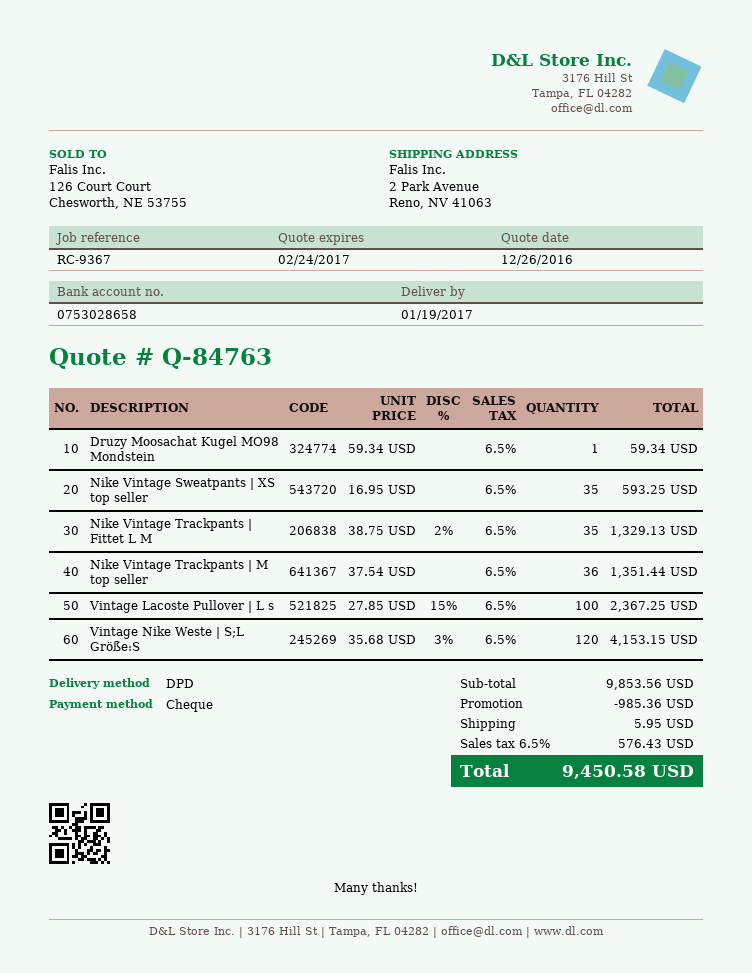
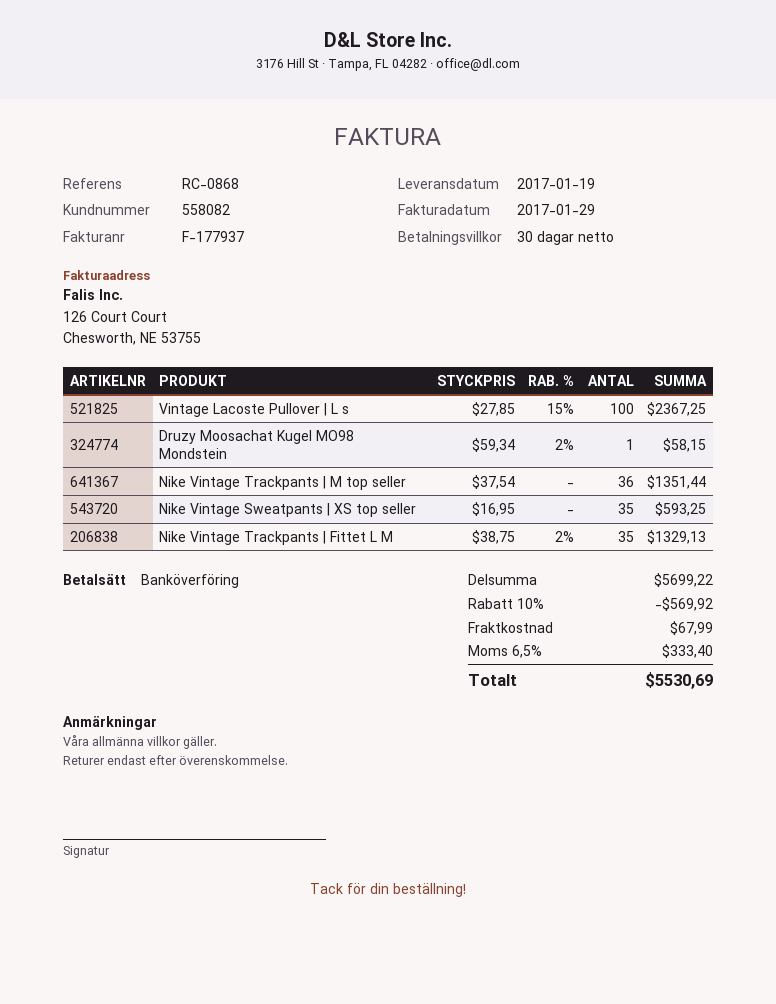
reference: RC-9367 -> RC-0868
payment method: cheque -> bank transfer
Druzy Moosachat Kugel MO98 Mondstein: 1 x 59.34 = 59.34 -> 1 x 59.34 - 2% = 58.15
Vintage Nike Weste | S;L Größe:S: 120 x 35.68 - 3% = 4153.15 -> none
subtotal: 9853.56 -> 5699.22
discount: 985.36 -> 569.92
shipping: 5.95 -> 67.99
tax: 6.5% = 576.43 -> 6.5% = 333.40
total: 9450.58 -> 5530.69

